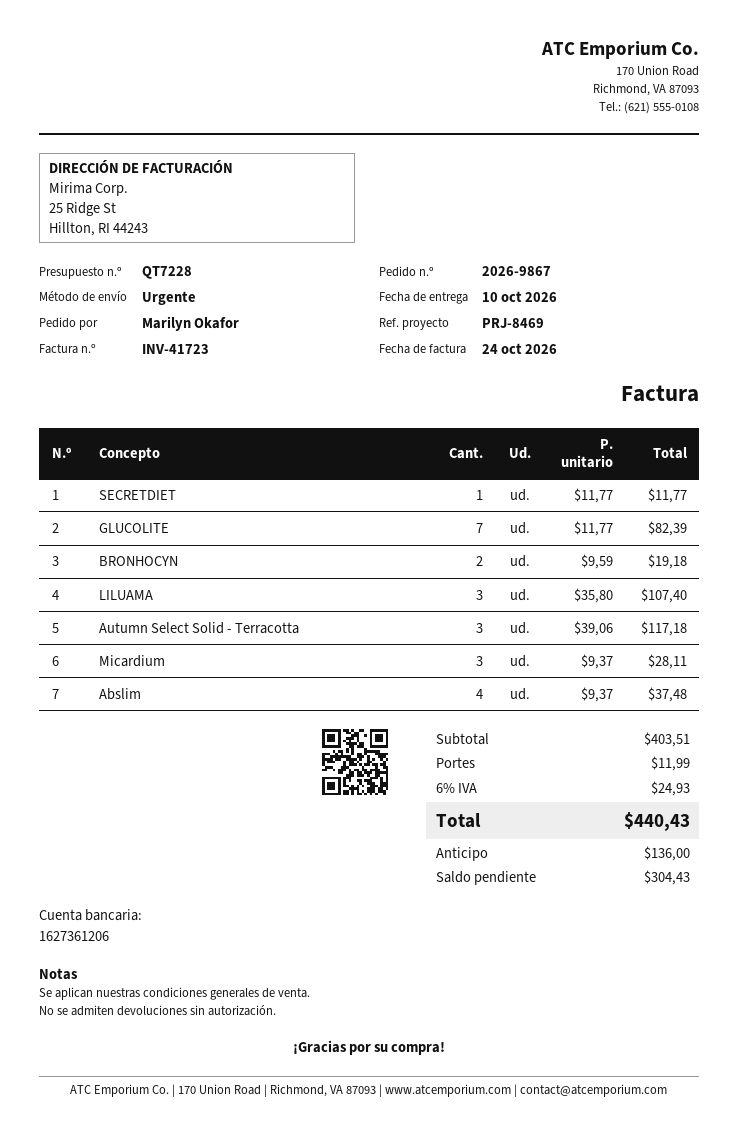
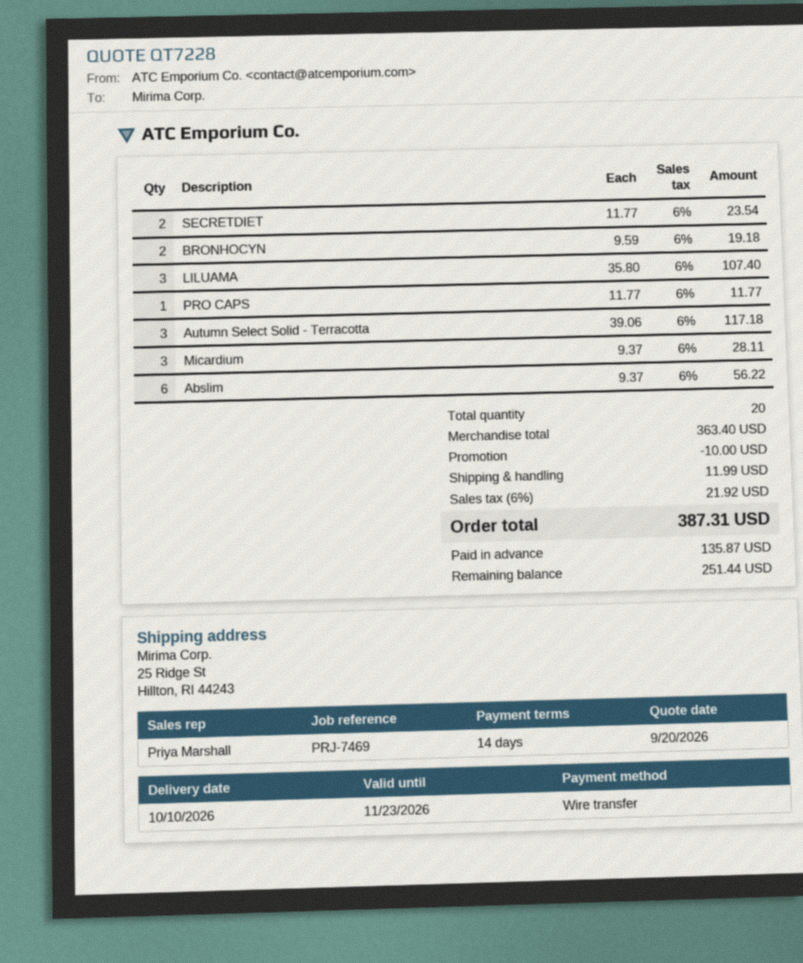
reference: PRJ-8469 -> PRJ-7469
SECRETDIET: 1 x 11.77 = 11.77 -> 2 x 11.77 = 23.54
GLUCOLITE: 7 x 11.77 = 82.39 -> none
Abslim: 4 x 9.37 = 37.48 -> 6 x 9.37 = 56.22
PRO CAPS: none -> 1 x 11.77 = 11.77
subtotal: 403.51 -> 363.40
discount: none -> 10.00
tax: 6% = 24.93 -> 6% = 21.92
total: 440.43 -> 387.31
deposit: 136.00 -> 135.87
balance: 304.43 -> 251.44

